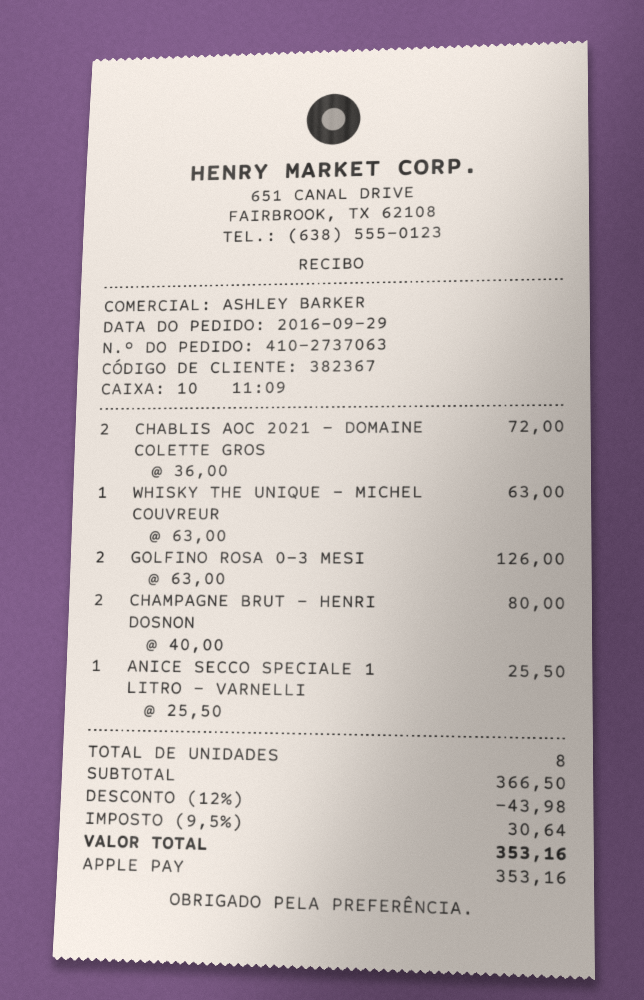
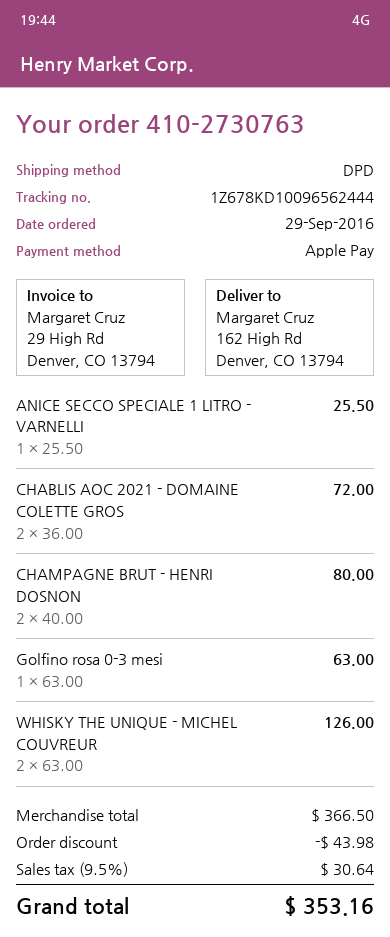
order number: 410-2737063 -> 410-2730763
WHISKY THE UNIQUE - MICHEL COUVREUR: 1 x 63.00 = 63.00 -> 2 x 63.00 = 126.00
GOLFINO ROSA 0-3 MESI: 2 x 63.00 = 126.00 -> 1 x 63.00 = 63.00

